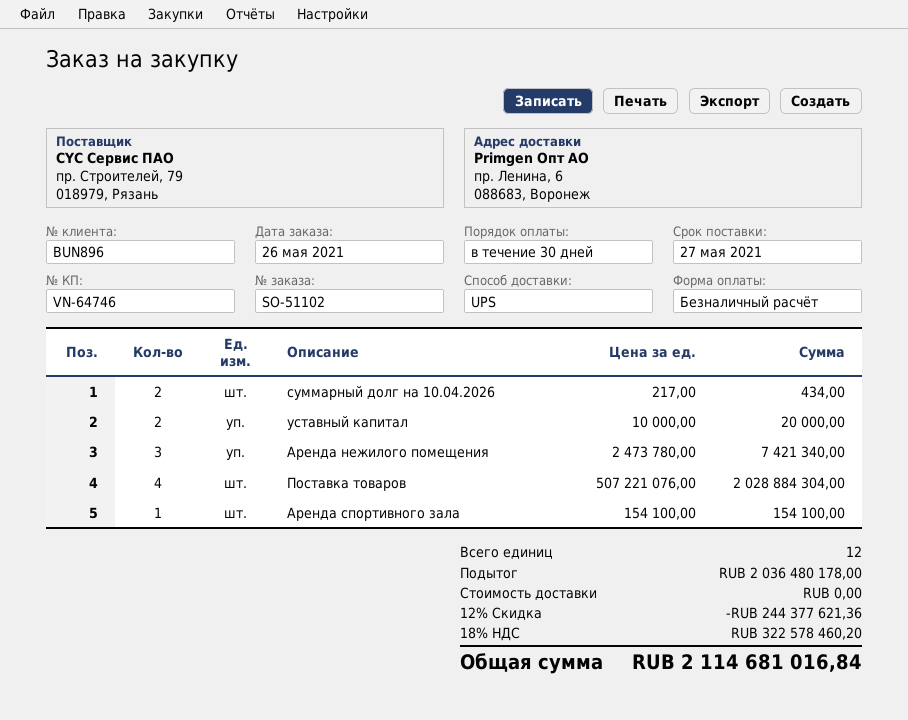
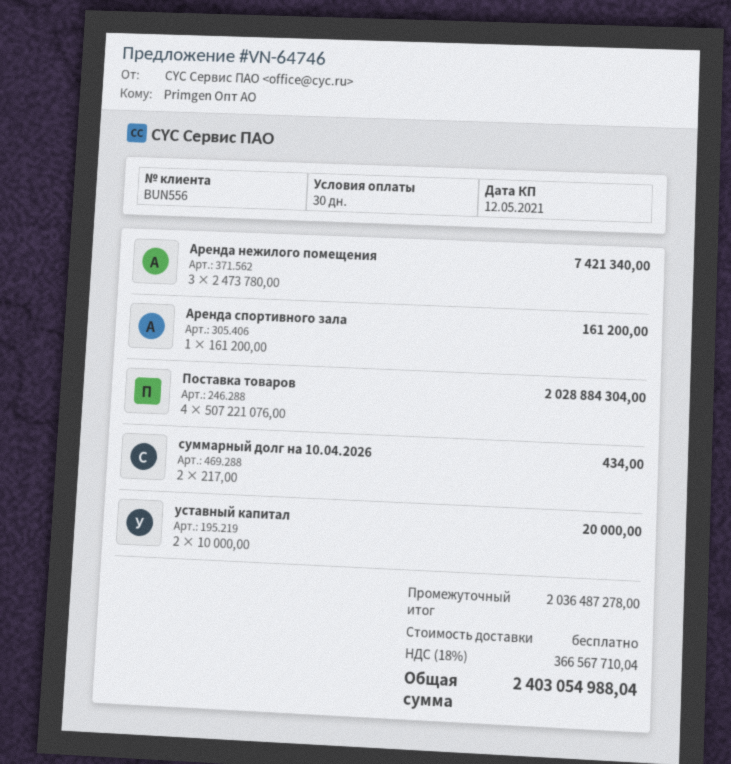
customer number: BUN896 -> BUN556
Аренда спортивного зала: 1 x 154100.00 = 154100.00 -> 1 x 161200.00 = 161200.00
subtotal: 2036480178.00 -> 2036487278.00
discount: 12% = 244377621.36 -> none
tax: 18% = 322578460.20 -> 18% = 366567710.04
total: 2114681016.84 -> 2403054988.04

